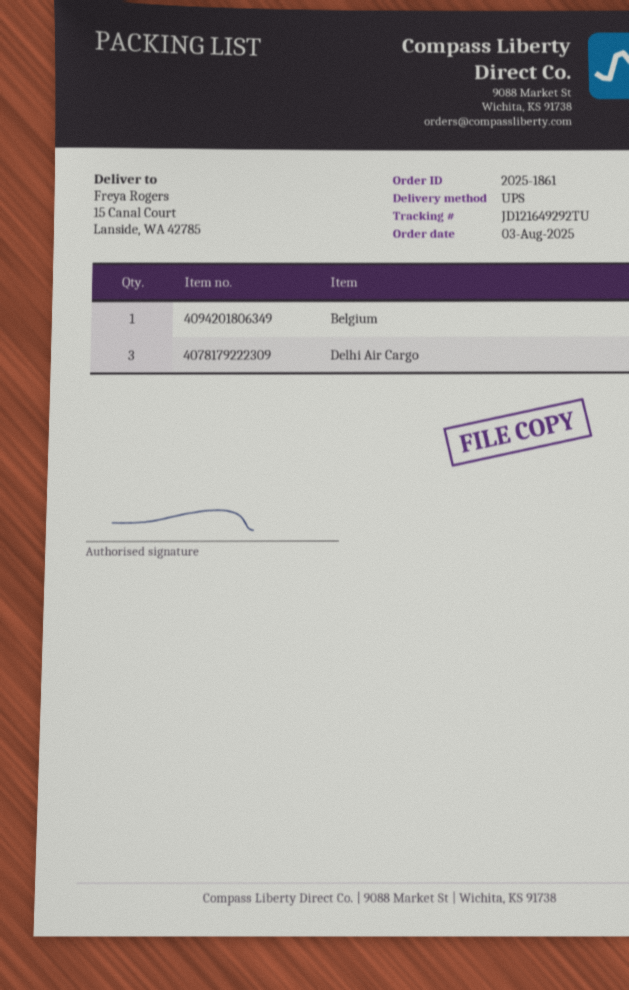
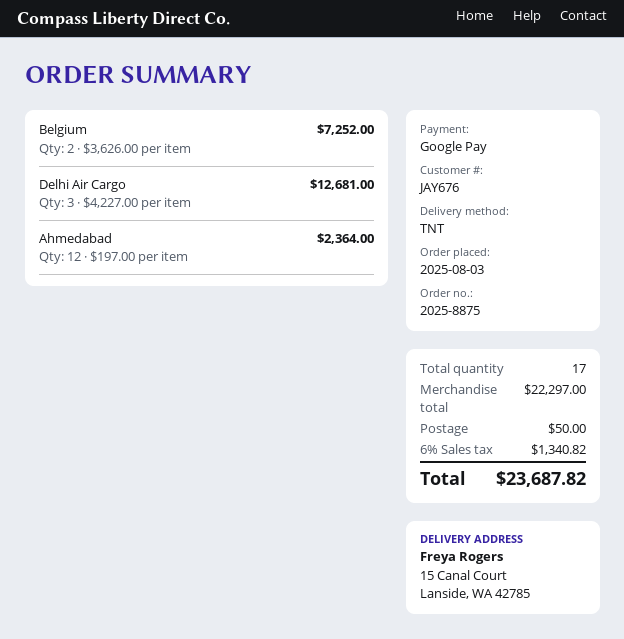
order number: 2025-1861 -> 2025-8875
shipping method: UPS -> TNT
Belgium: 1 -> 2
Ahmedabad: none -> 12

